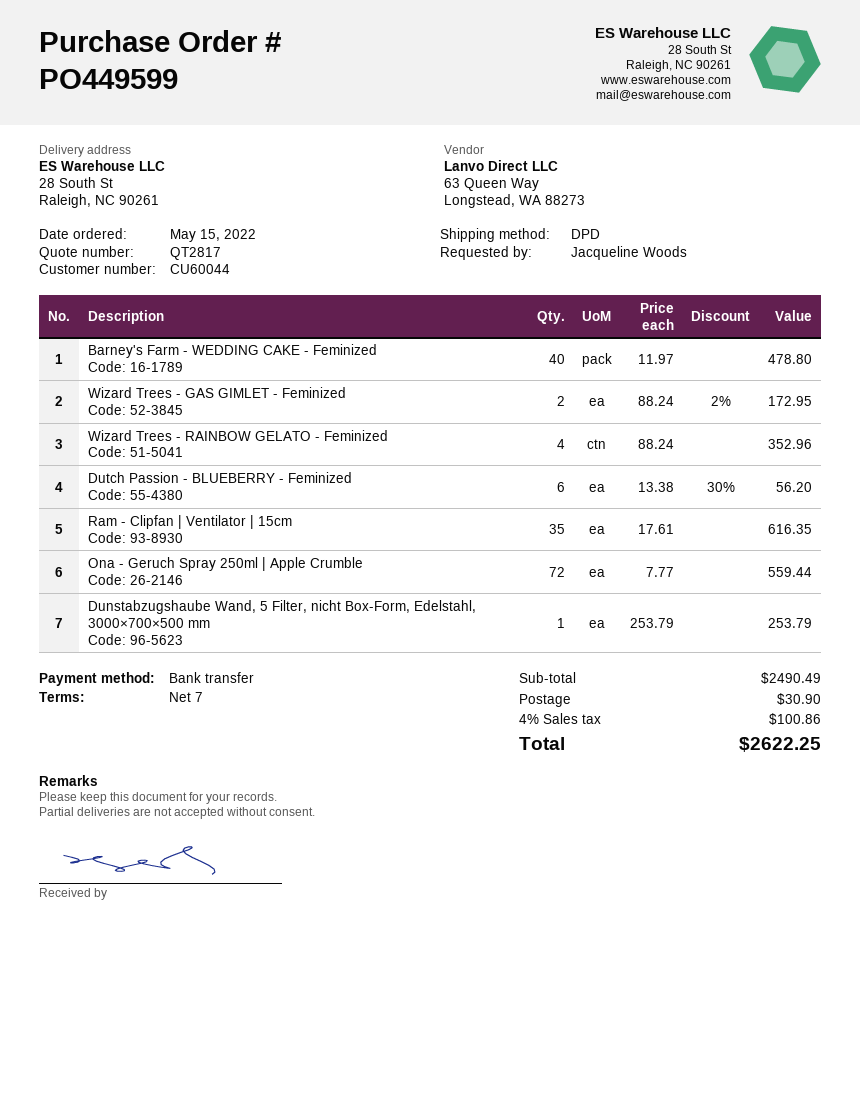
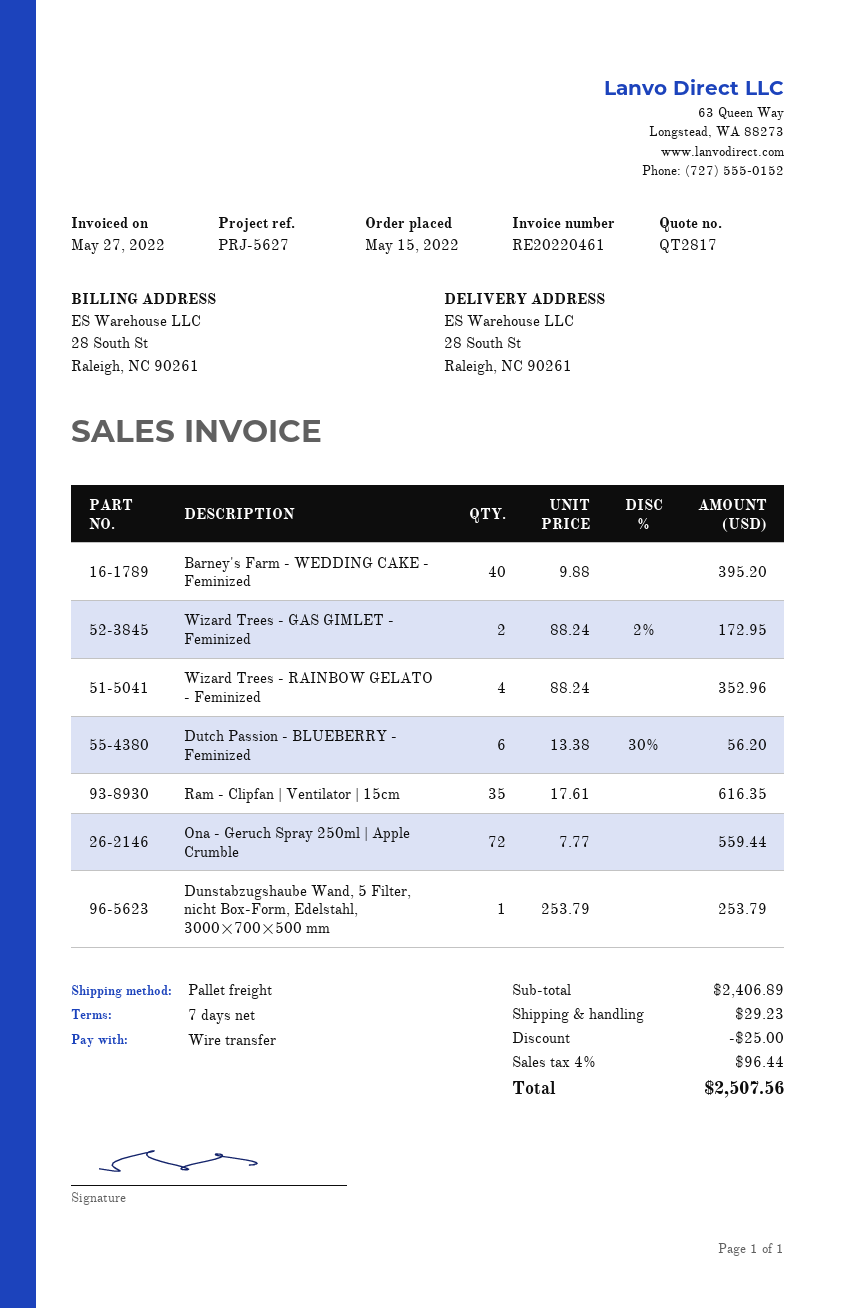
shipping method: DPD -> pallet freight
Barney's Farm - WEDDING CAKE - Feminized: 40 x 11.97 = 478.80 -> 40 x 9.88 = 395.20
subtotal: 2490.49 -> 2406.89
discount: none -> 25.00
shipping: 30.90 -> 29.23
tax: 4% = 100.86 -> 4% = 96.44
total: 2622.25 -> 2507.56

